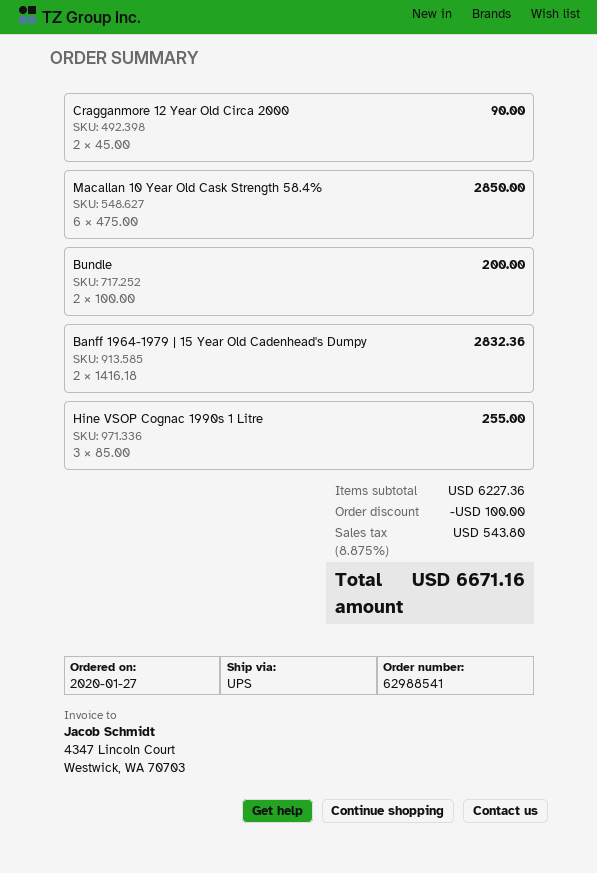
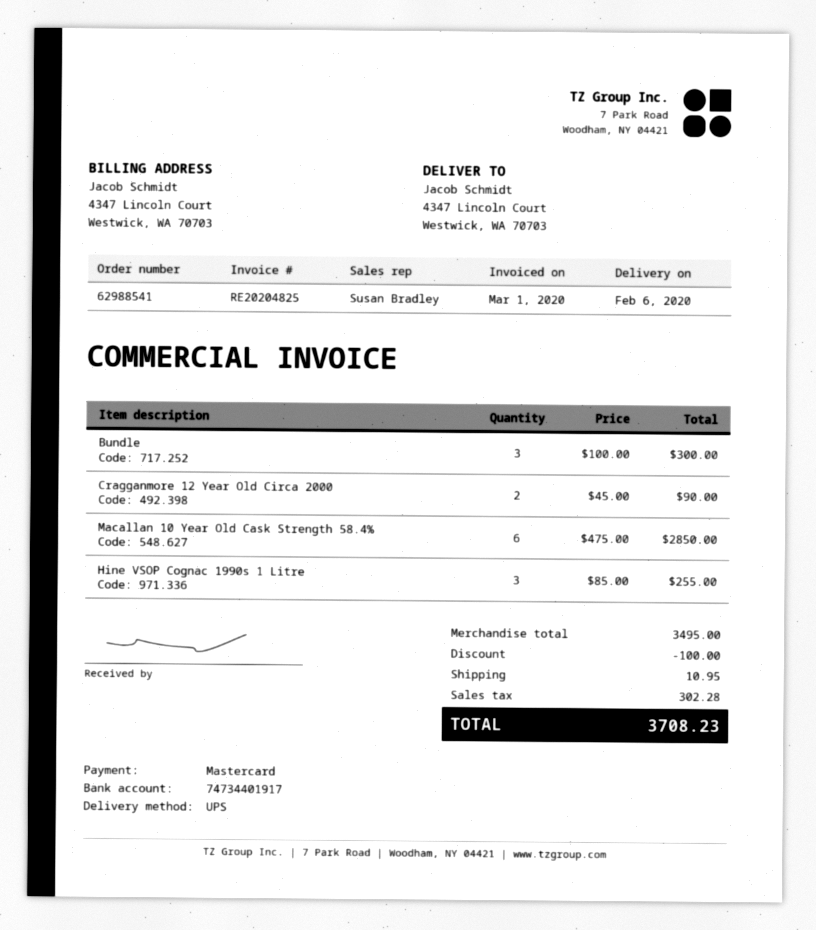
Bundle: 2 x 100.00 = 200.00 -> 3 x 100.00 = 300.00
Banff 1964-1979 | 15 Year Old Cadenhead's Dumpy: 2 x 1416.18 = 2832.36 -> none
subtotal: 6227.36 -> 3495.00
shipping: none -> 10.95
tax: 543.80 -> 302.28
total: 6671.16 -> 3708.23

